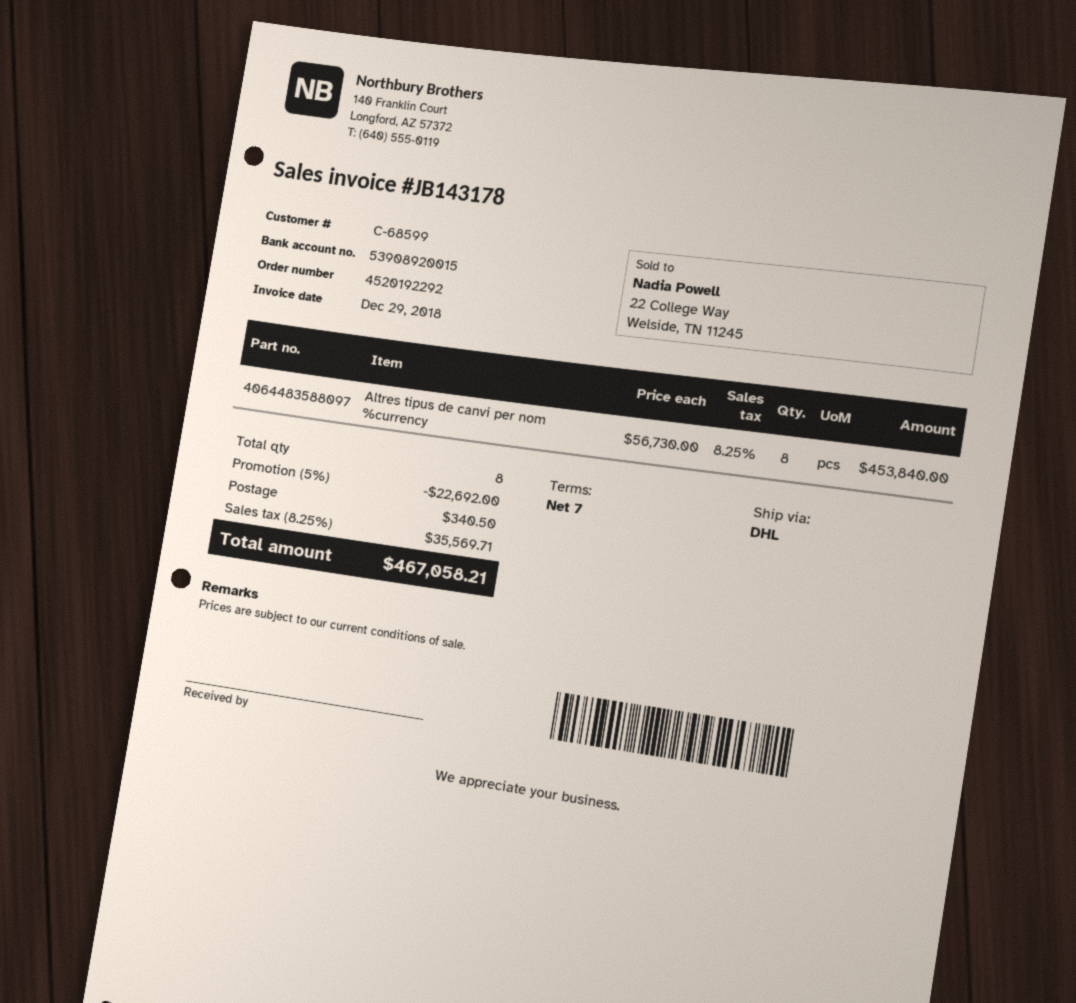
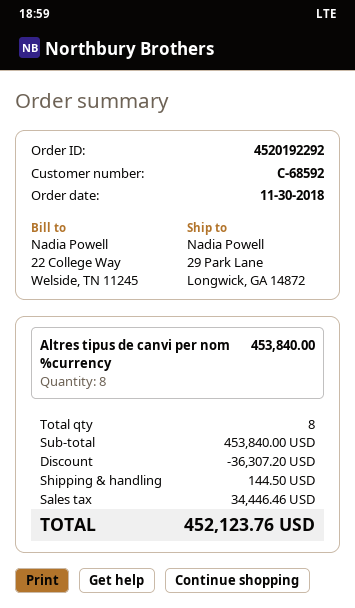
customer number: C-68599 -> C-68592
discount: 22692.00 -> 36307.20
shipping: 340.50 -> 144.50
tax: 35569.71 -> 34446.46
total: 467058.21 -> 452123.76

